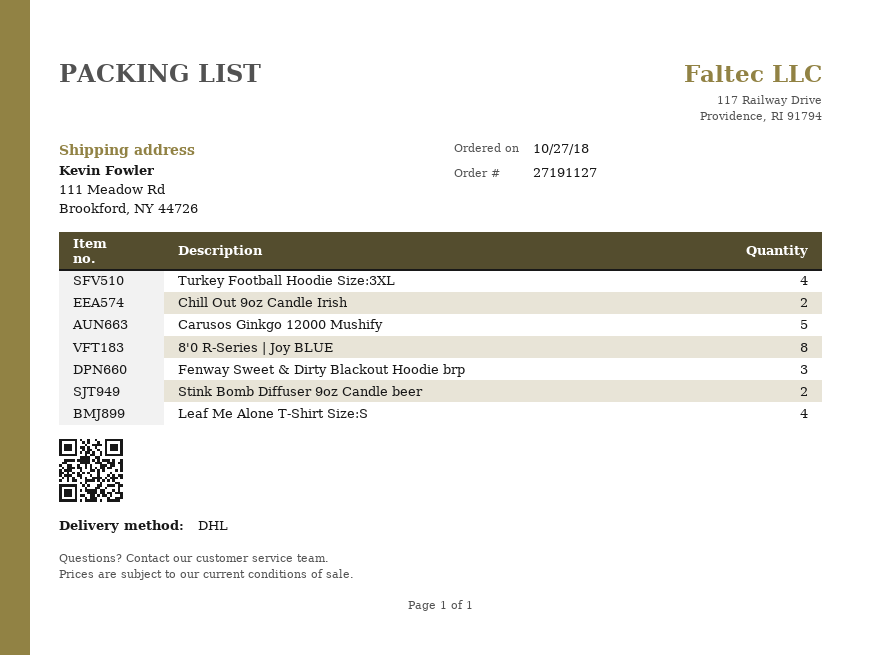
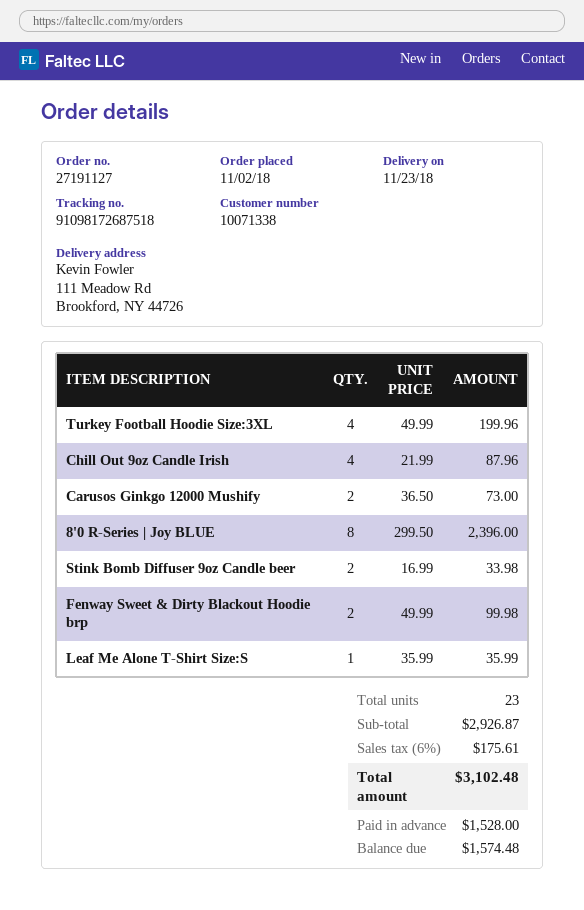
order date: 2018-10-27 -> 2018-11-02
Chill Out 9oz Candle Irish: 2 -> 4
Carusos Ginkgo 12000 Mushify: 5 -> 2
Fenway Sweet & Dirty Blackout Hoodie brp: 3 -> 2
Leaf Me Alone T-Shirt Size:S: 4 -> 1

